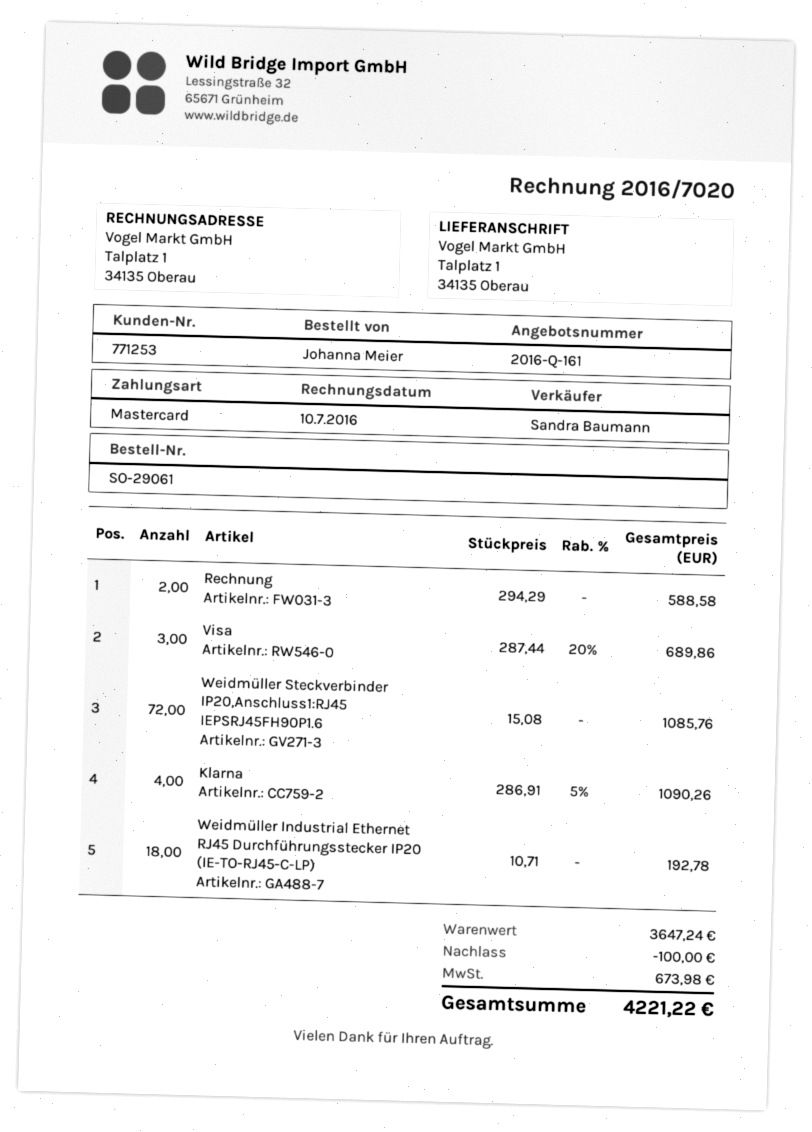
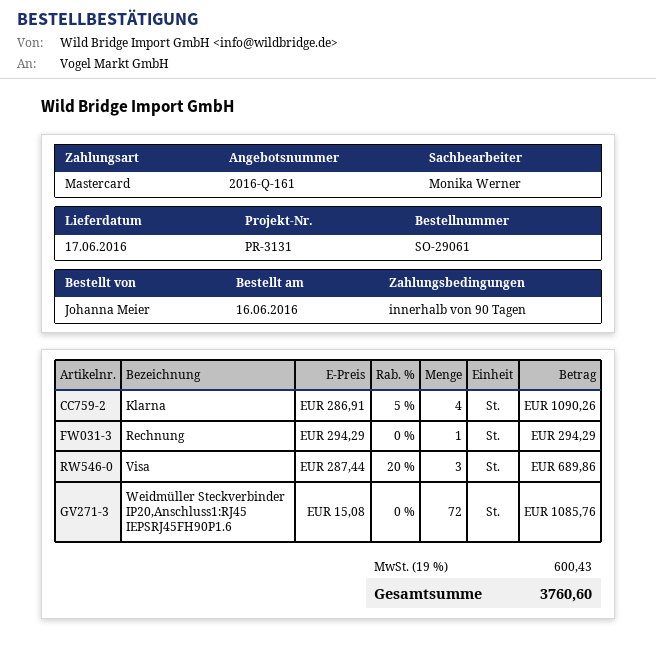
sales rep: Sandra Baumann -> Monika Werner
Rechnung: 2 x 294.29 = 588.58 -> 1 x 294.29 = 294.29
Weidmüller Industrial Ethernet RJ45 Durchführungsstecker IP20 (IE-TO-RJ45-C-LP): 18 x 10.71 = 192.78 -> none
discount: 100.00 -> none
tax: 673.98 -> 600.43
total: 4221.22 -> 3760.60

